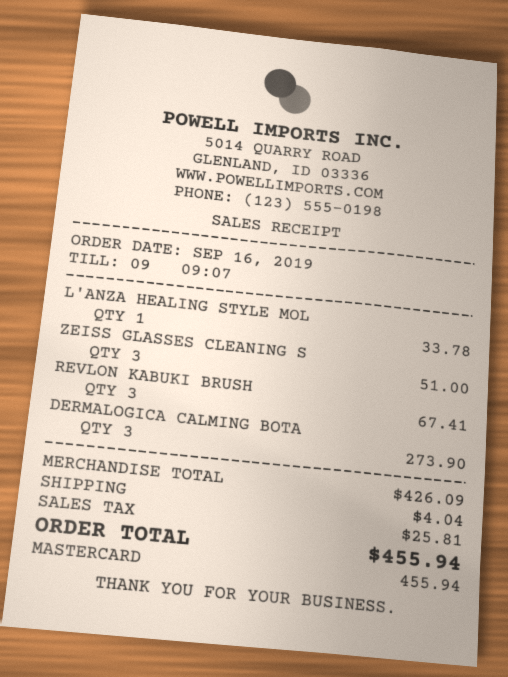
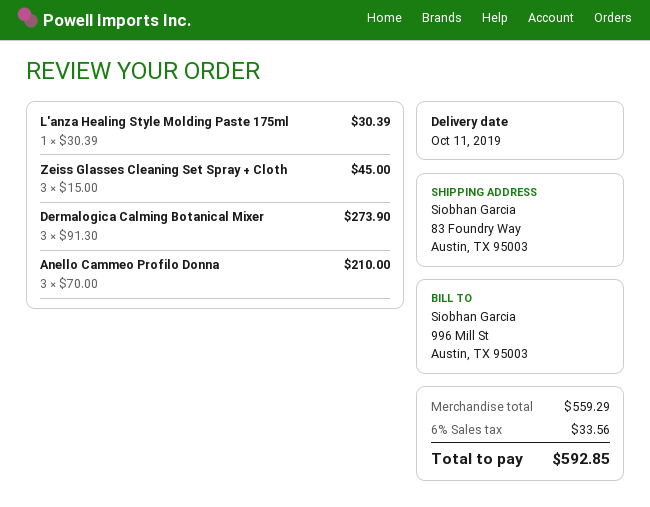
L'ANZA HEALING STYLE MOL: 1 for 33.78 -> 1 for 30.39
ZEISS GLASSES CLEANING S: 3 for 51.00 -> 3 for 45.00
REVLON KABUKI BRUSH: 3 for 67.41 -> none
Anello Cammeo Profilo Donna: none -> 3 for 210.00
subtotal: 426.09 -> 559.29
shipping: 4.04 -> none
tax: 25.81 -> 33.56
total: 455.94 -> 592.85

